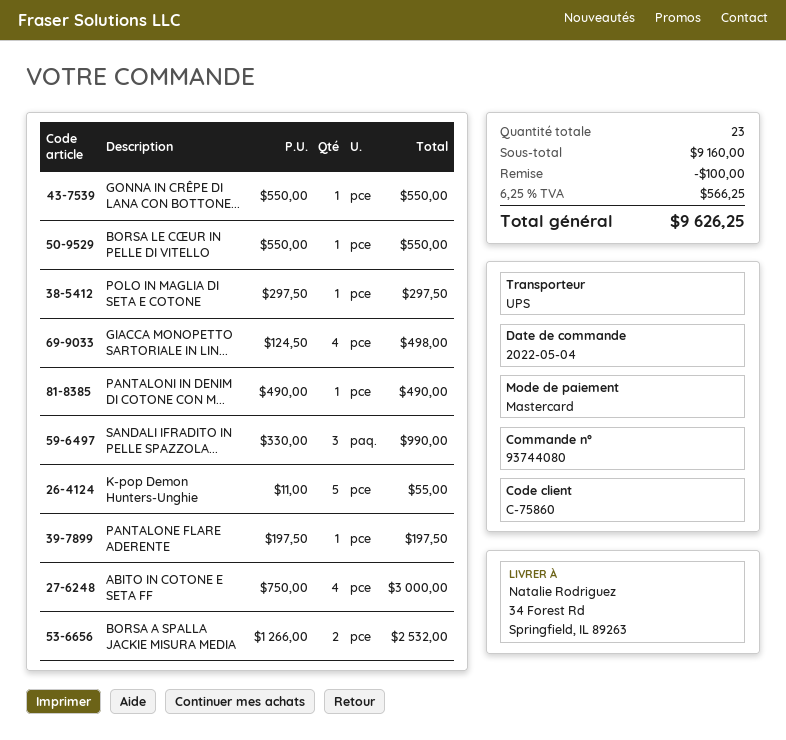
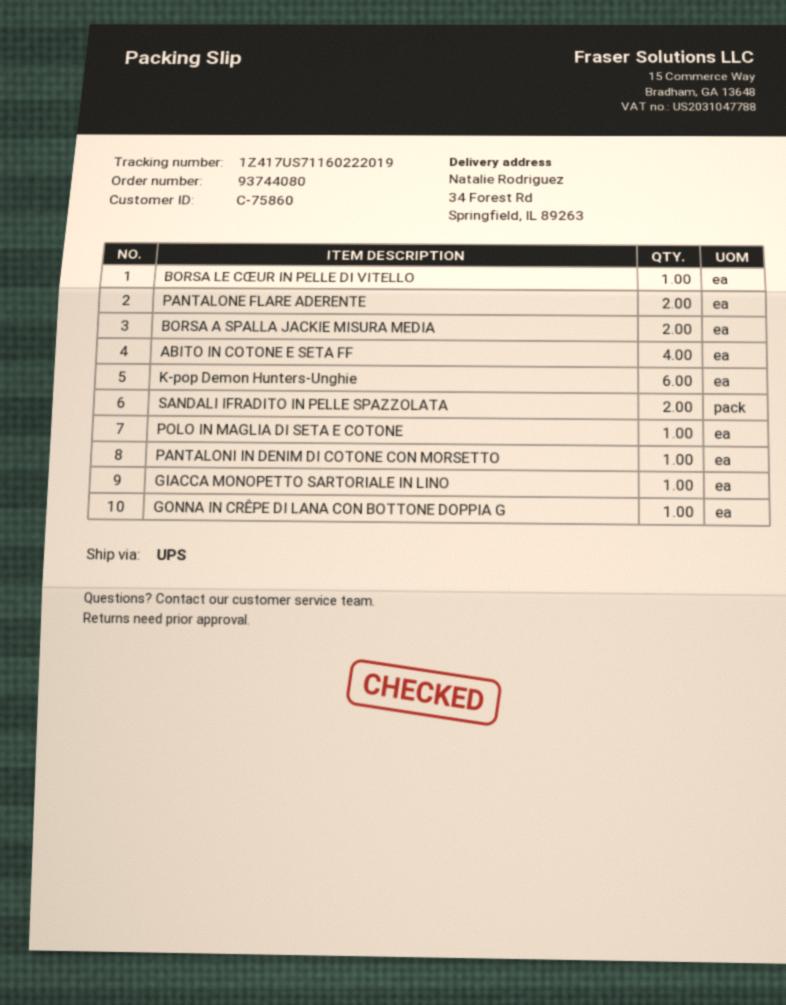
GIACCA MONOPETTO SARTORIALE IN LIN...: 4 -> 1
SANDALI IFRADITO IN PELLE SPAZZOLA...: 3 -> 2
K-pop Demon Hunters-Unghie: 5 -> 6
PANTALONE FLARE ADERENTE: 1 -> 2

